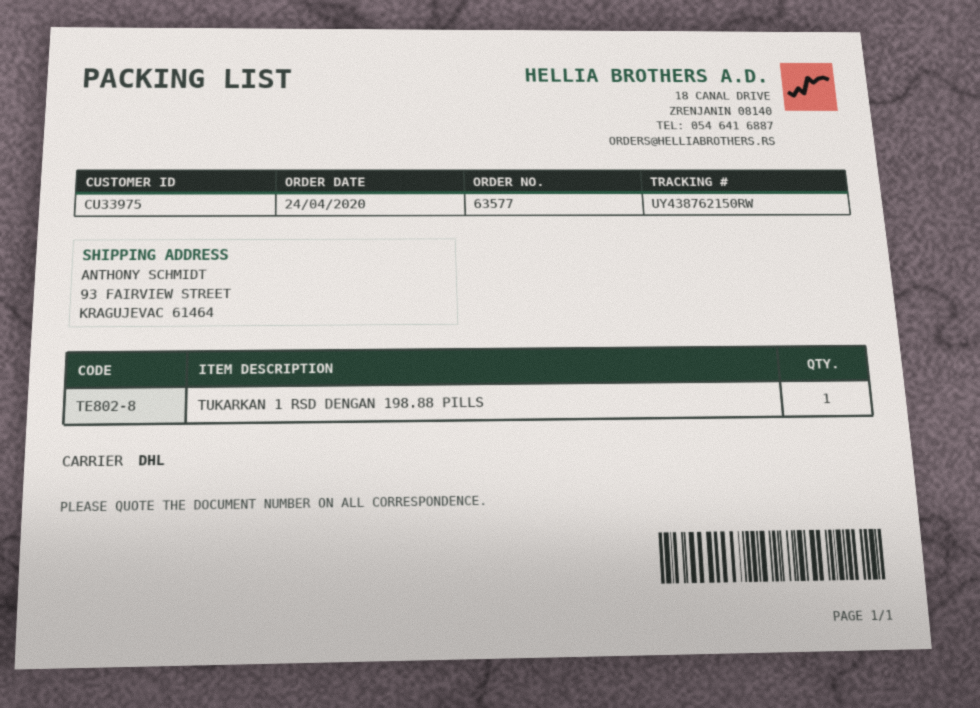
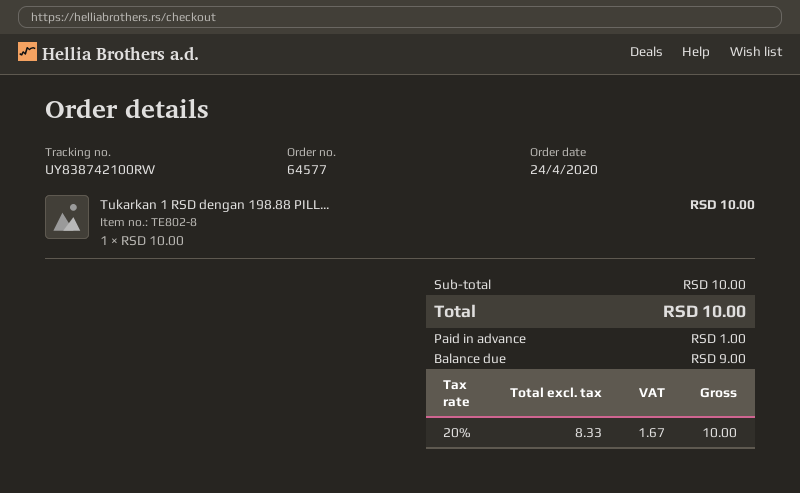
order number: 63577 -> 64577
tracking number: UY438762150RW -> UY838742100RW

